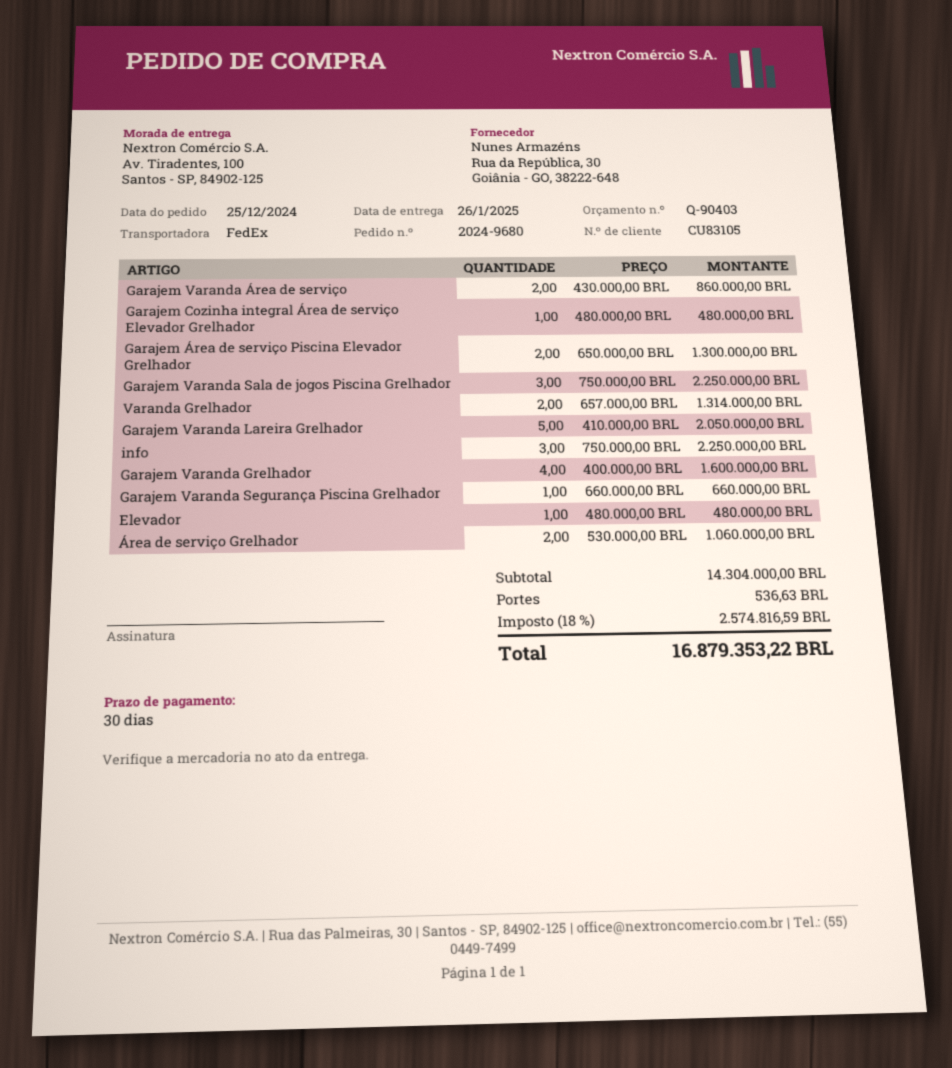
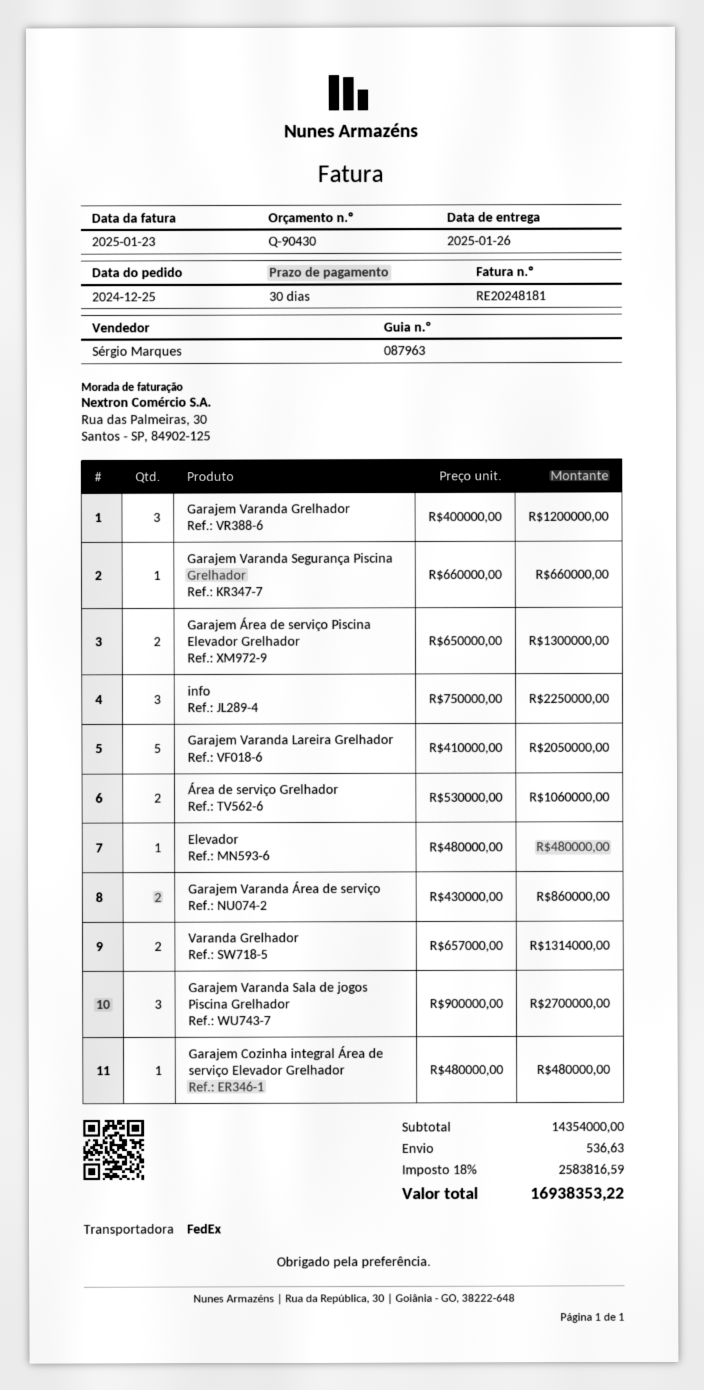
quote number: Q-90403 -> Q-90430
Garajem Varanda Sala de jogos Piscina Grelhador: 3 x 750000.00 = 2250000.00 -> 3 x 900000.00 = 2700000.00
Garajem Varanda Grelhador: 4 x 400000.00 = 1600000.00 -> 3 x 400000.00 = 1200000.00
subtotal: 14304000.00 -> 14354000.00
tax: 18% = 2574816.59 -> 18% = 2583816.59
total: 16879353.22 -> 16938353.22

